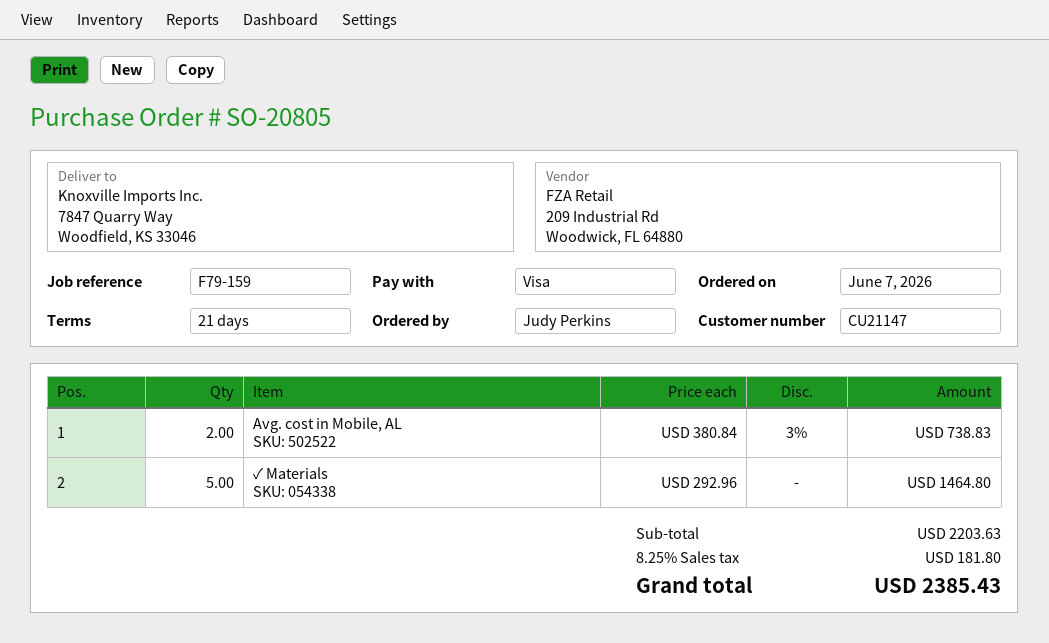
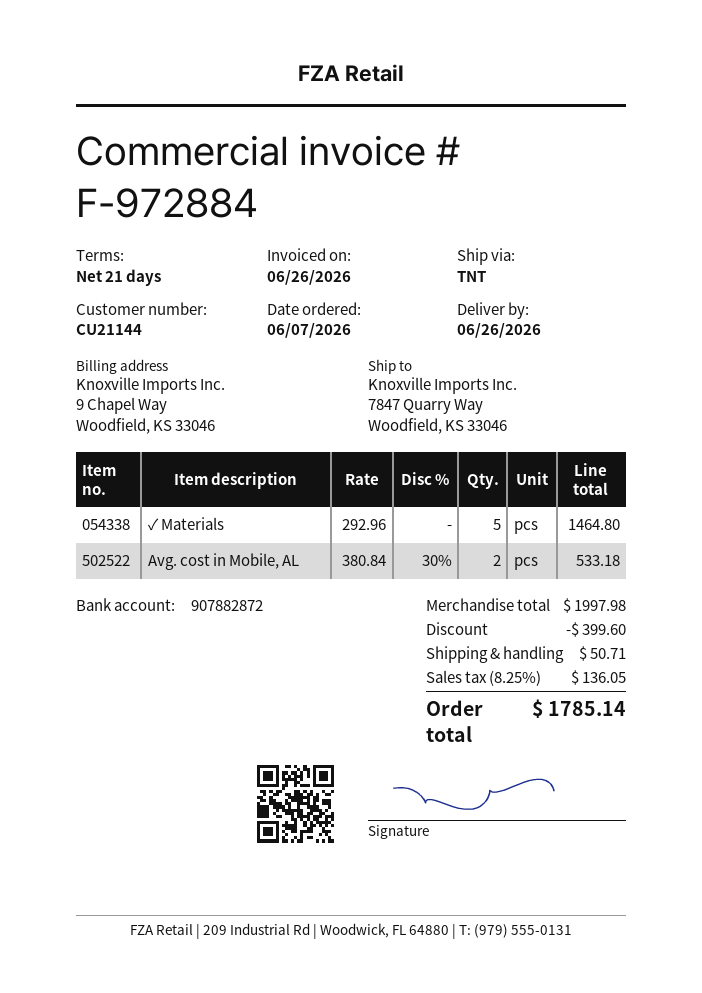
customer number: CU21147 -> CU21144
Avg. cost in Mobile, AL: 2 x 380.84 - 3% = 738.83 -> 2 x 380.84 - 30% = 533.18
subtotal: 2203.63 -> 1997.98
discount: none -> 399.60
shipping: none -> 50.71
tax: 8.25% = 181.80 -> 8.25% = 136.05
total: 2385.43 -> 1785.14

